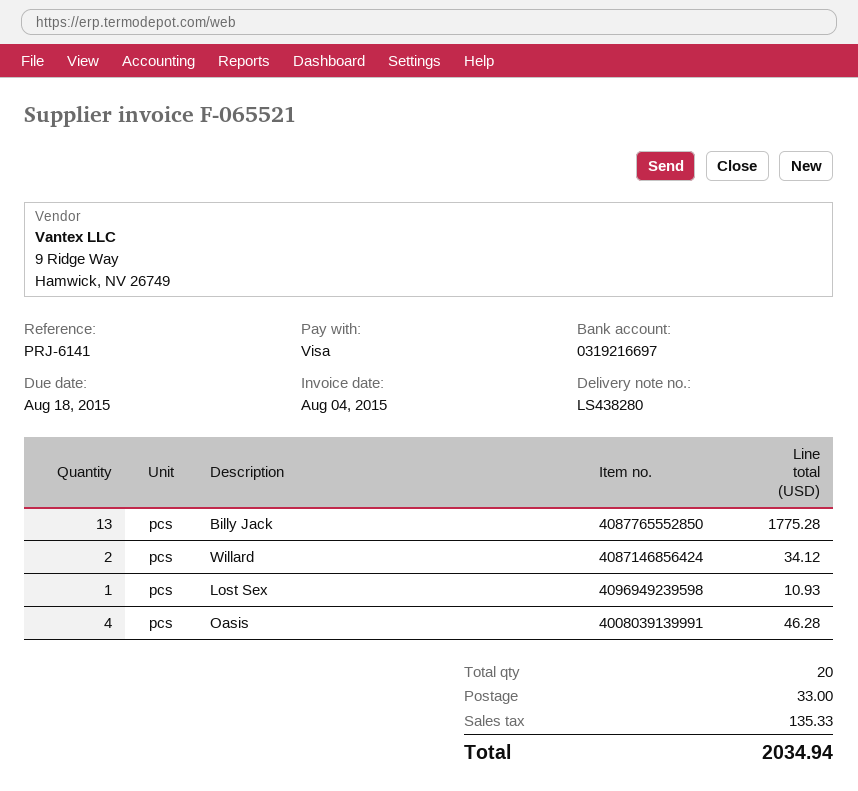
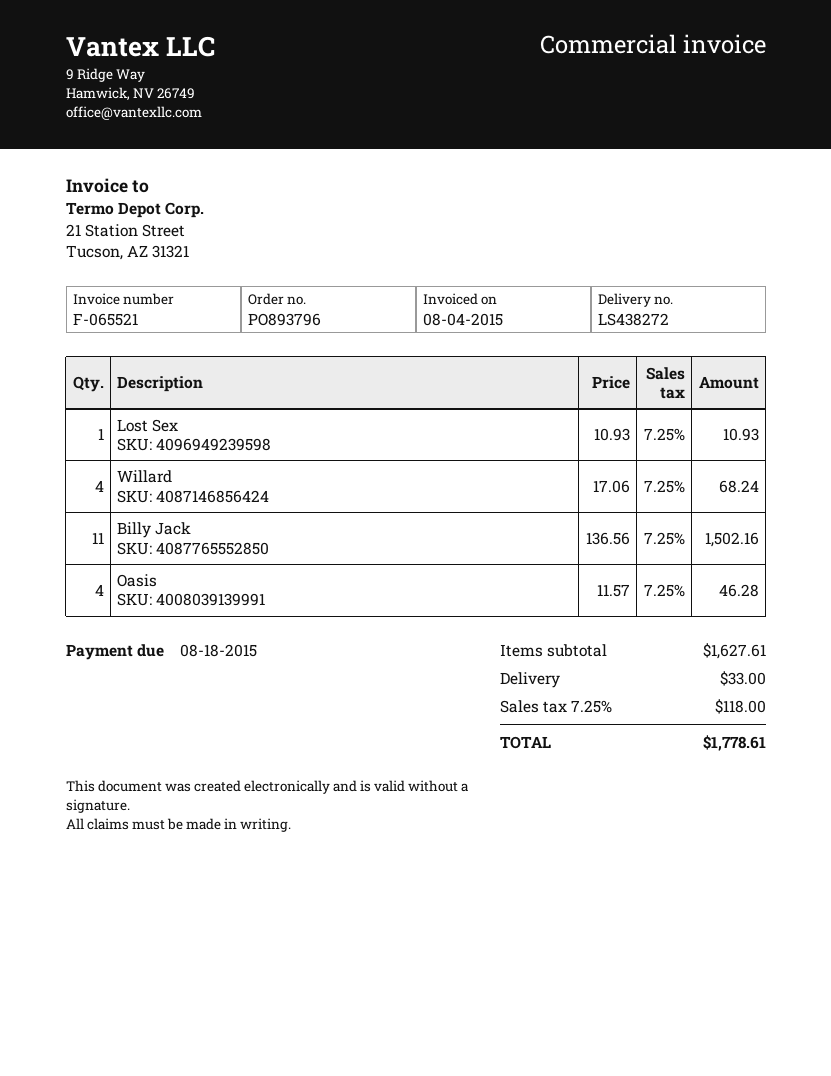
delivery note number: LS438280 -> LS438272
Billy Jack: 13 for 1775.28 -> 11 for 1502.16
Willard: 2 for 34.12 -> 4 for 68.24
tax: 135.33 -> 118.00
total: 2034.94 -> 1778.61

